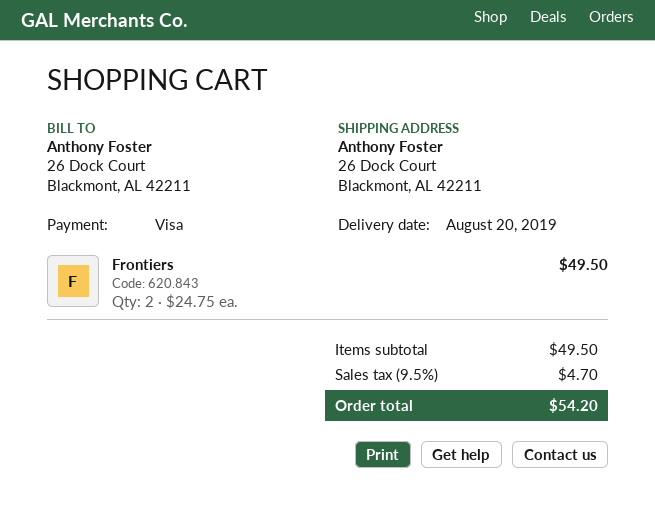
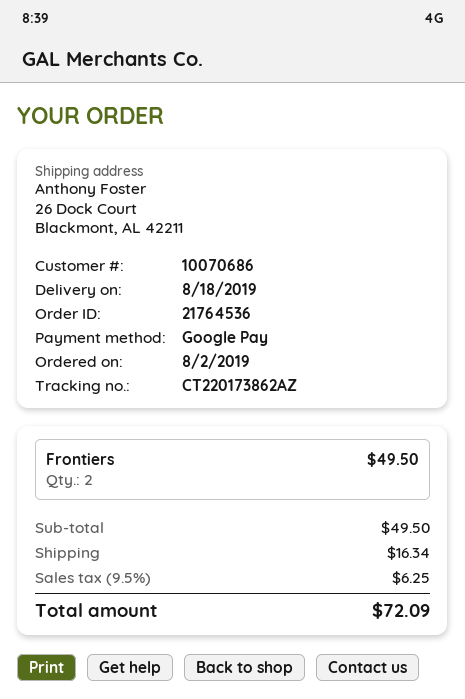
delivery date: 2019-08-20 -> 2019-08-18
payment method: Visa -> Google Pay
shipping: none -> 16.34
tax: 9.5% = 4.70 -> 9.5% = 6.25
total: 54.20 -> 72.09

